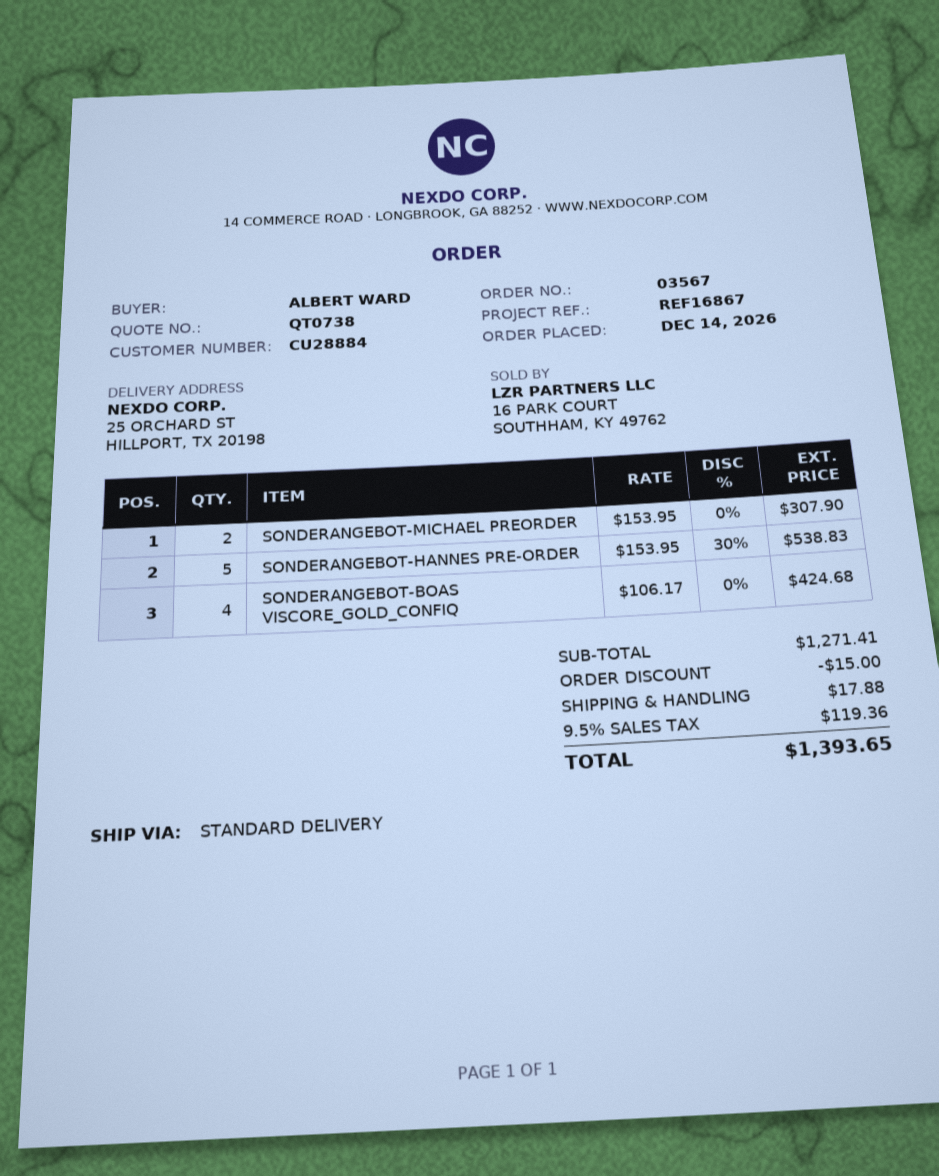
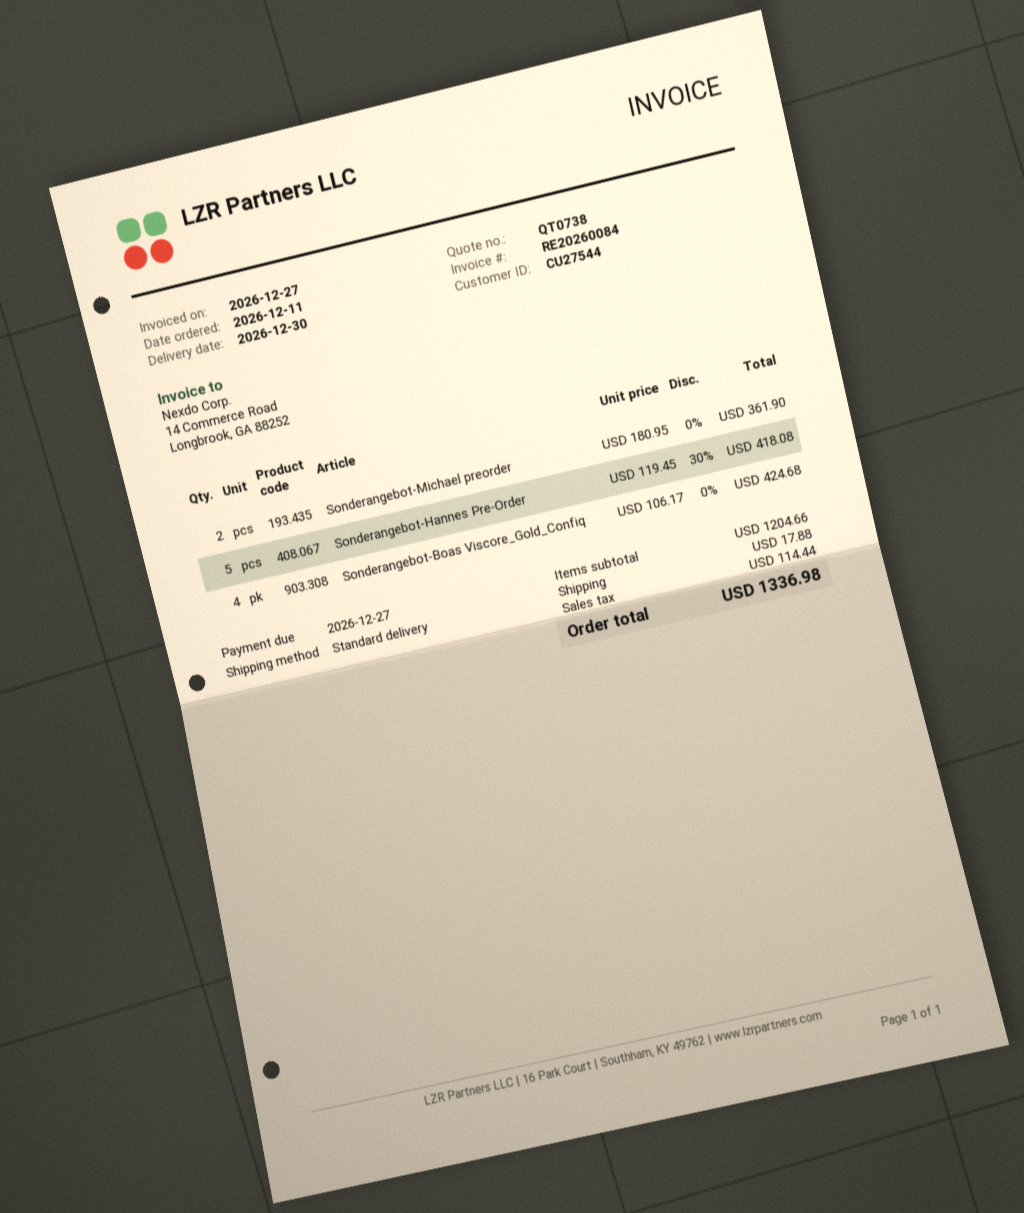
order date: 2026-12-14 -> 2026-12-11
customer number: CU28884 -> CU27544
SONDERANGEBOT-MICHAEL PREORDER: 2 x 153.95 = 307.90 -> 2 x 180.95 = 361.90
SONDERANGEBOT-HANNES PRE-ORDER: 5 x 153.95 - 30% = 538.83 -> 5 x 119.45 - 30% = 418.08
subtotal: 1271.41 -> 1204.66
discount: 15.00 -> none
tax: 119.36 -> 114.44
total: 1393.65 -> 1336.98

